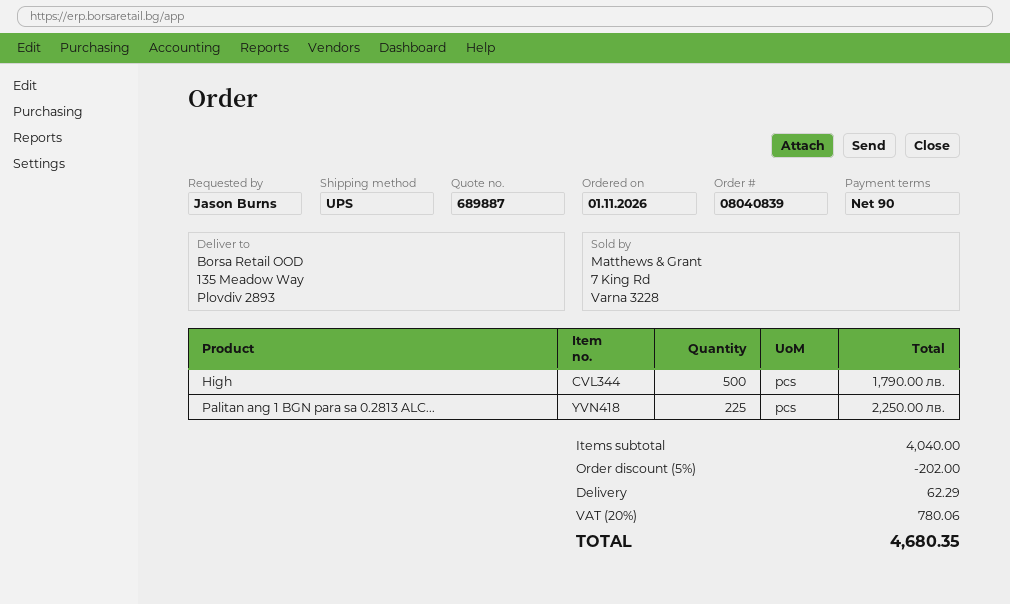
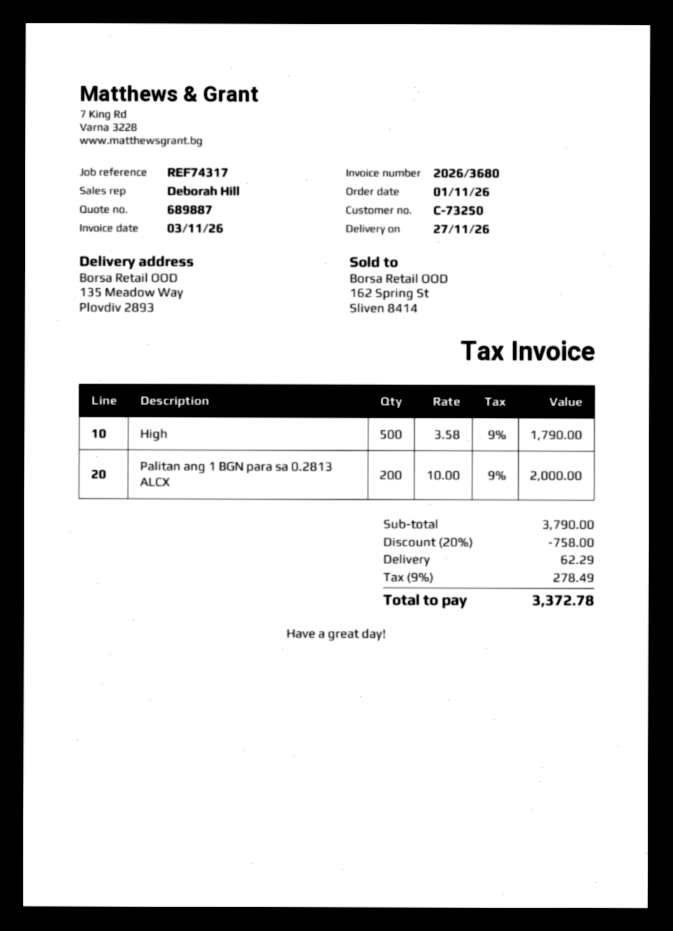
Palitan ang 1 BGN para sa 0.2813 ALC...: 225 for 2250.00 -> 200 for 2000.00
subtotal: 4040.00 -> 3790.00
discount: 5% = 202.00 -> 20% = 758.00
tax: 20% = 780.06 -> 9% = 278.49
total: 4680.35 -> 3372.78

